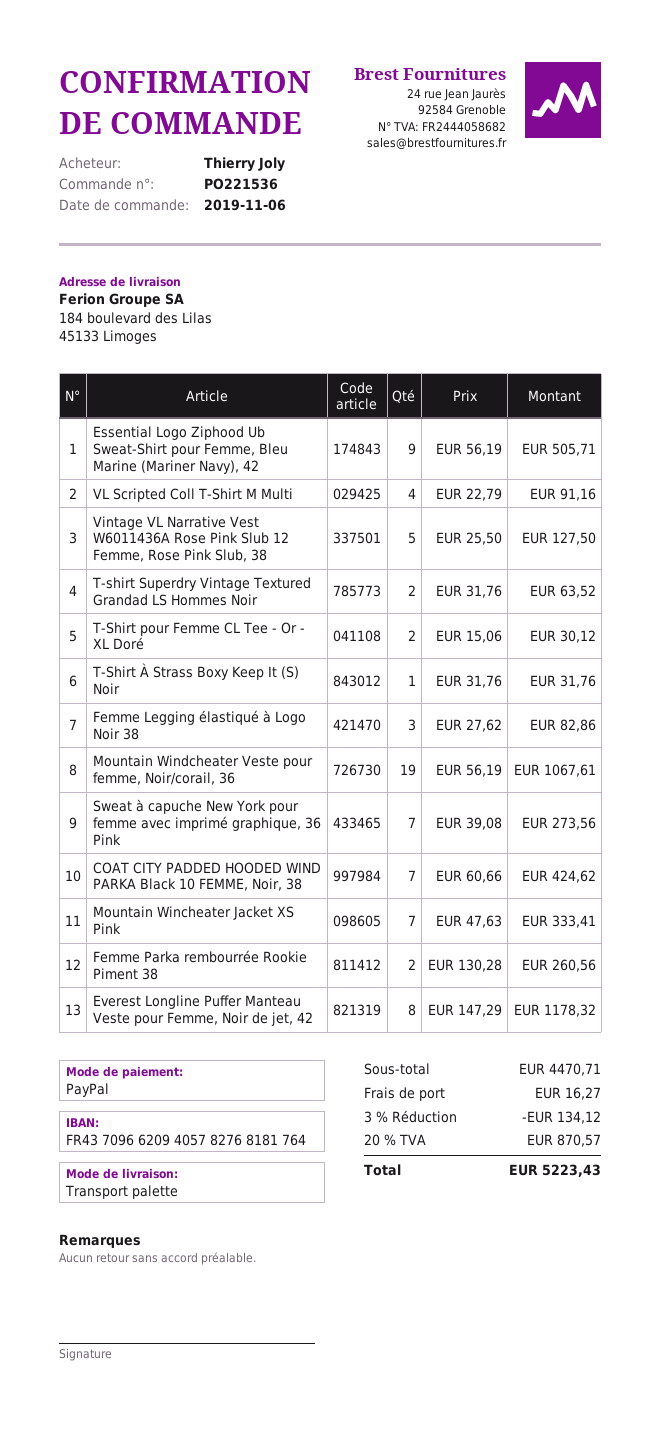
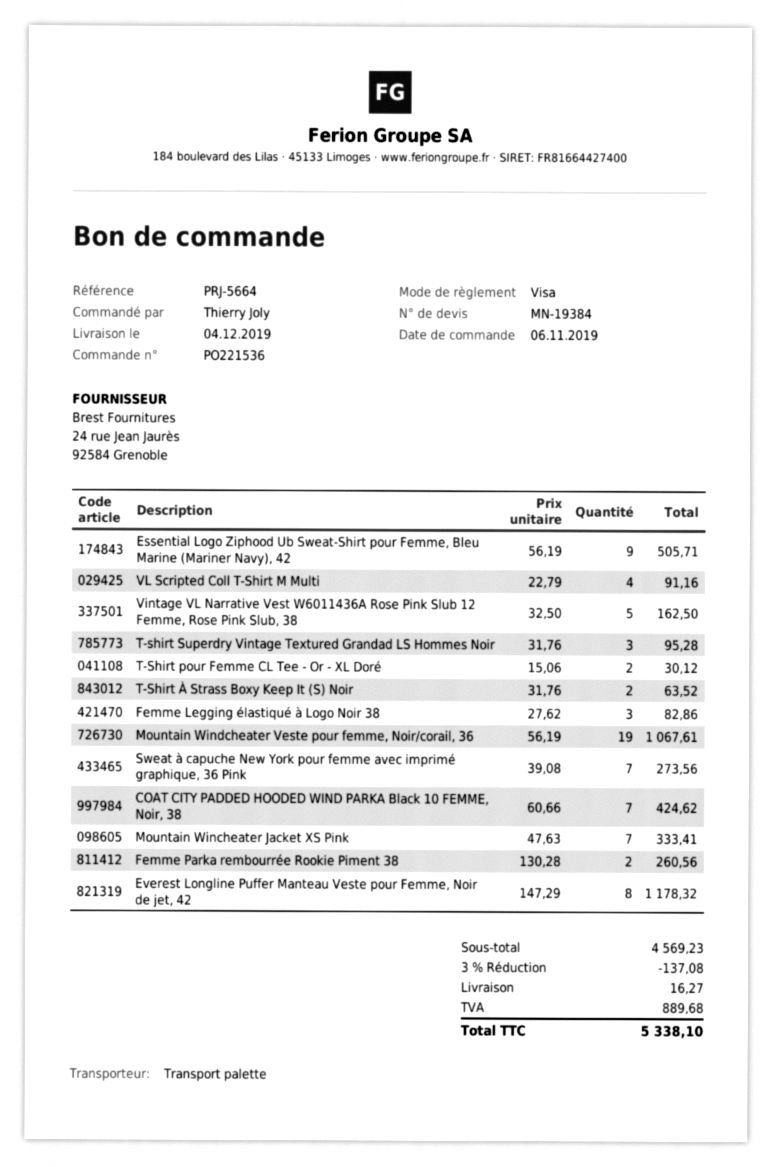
payment method: PayPal -> Visa
Vintage VL Narrative Vest W6011436A Rose Pink Slub 12 Femme, Rose Pink Slub, 38: 5 x 25.50 = 127.50 -> 5 x 32.50 = 162.50
T-shirt Superdry Vintage Textured Grandad LS Hommes Noir: 2 x 31.76 = 63.52 -> 3 x 31.76 = 95.28
T-Shirt À Strass Boxy Keep It (S) Noir: 1 x 31.76 = 31.76 -> 2 x 31.76 = 63.52
subtotal: 4470.71 -> 4569.23
discount: 3% = 134.12 -> 3% = 137.08
tax: 870.57 -> 889.68
total: 5223.43 -> 5338.10

